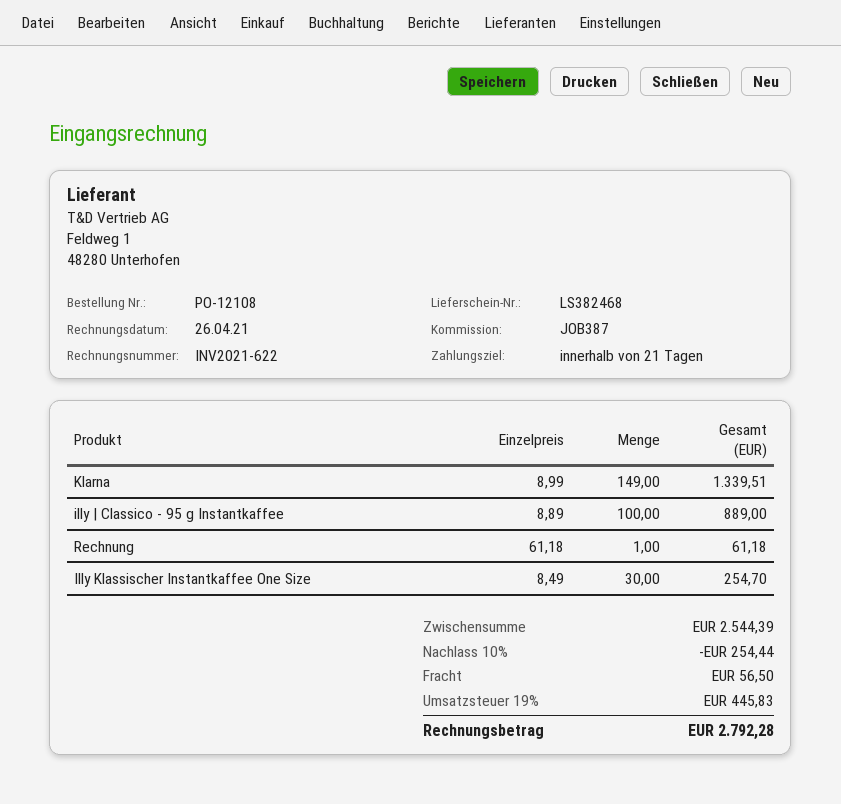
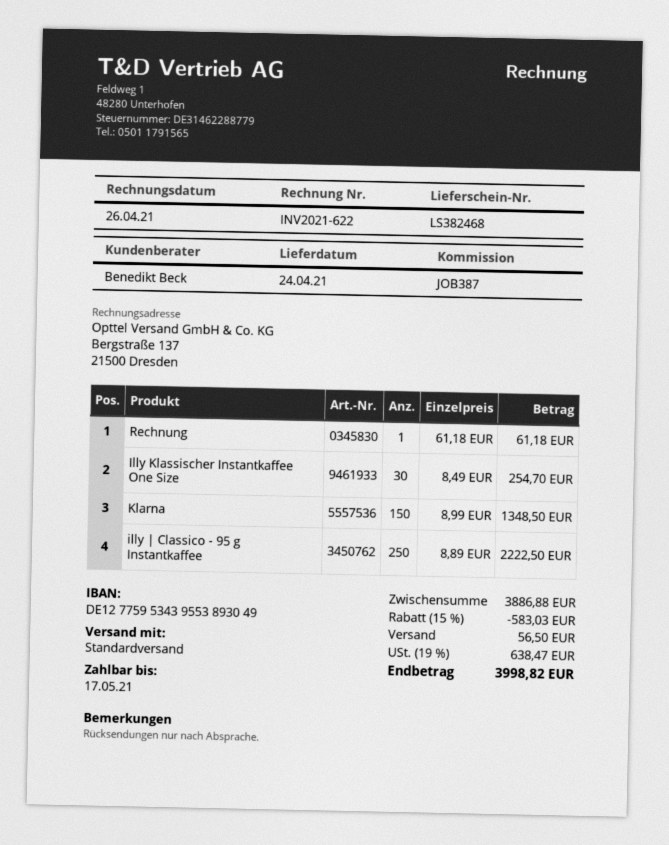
Klarna: 149 x 8.99 = 1339.51 -> 150 x 8.99 = 1348.50
illy | Classico - 95 g Instantkaffee: 100 x 8.89 = 889.00 -> 250 x 8.89 = 2222.50
subtotal: 2544.39 -> 3886.88
discount: 10% = 254.44 -> 15% = 583.03
tax: 19% = 445.83 -> 19% = 638.47
total: 2792.28 -> 3998.82

